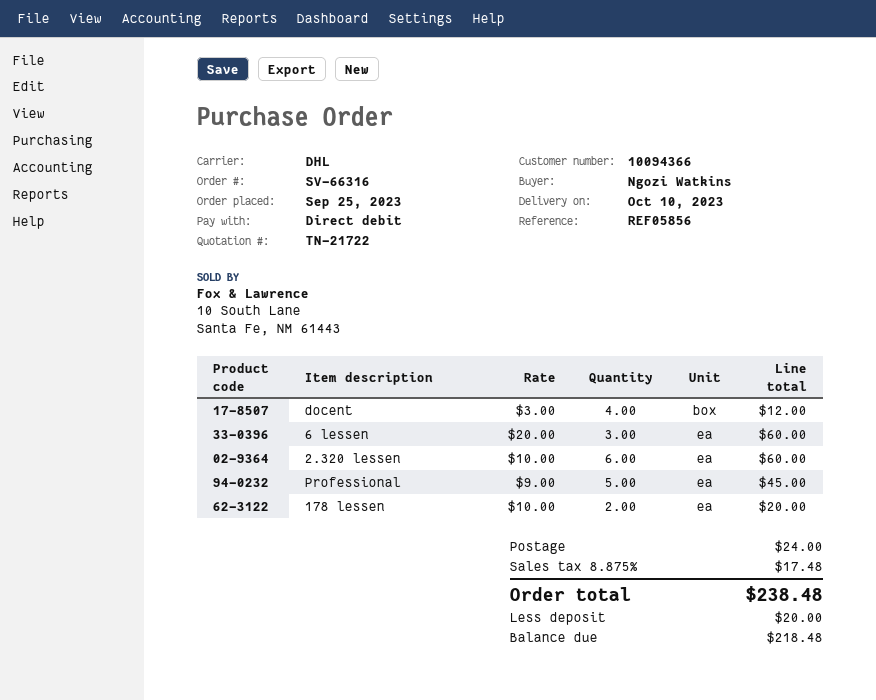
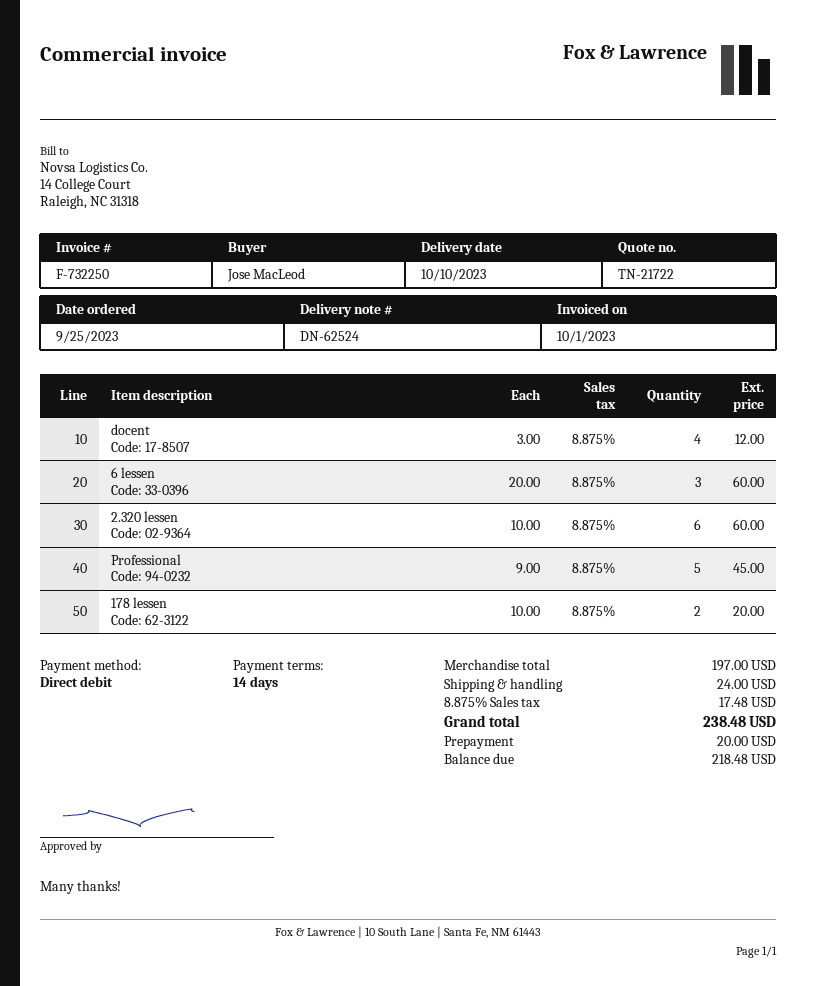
ordered by: Ngozi Watkins -> Jose MacLeod

